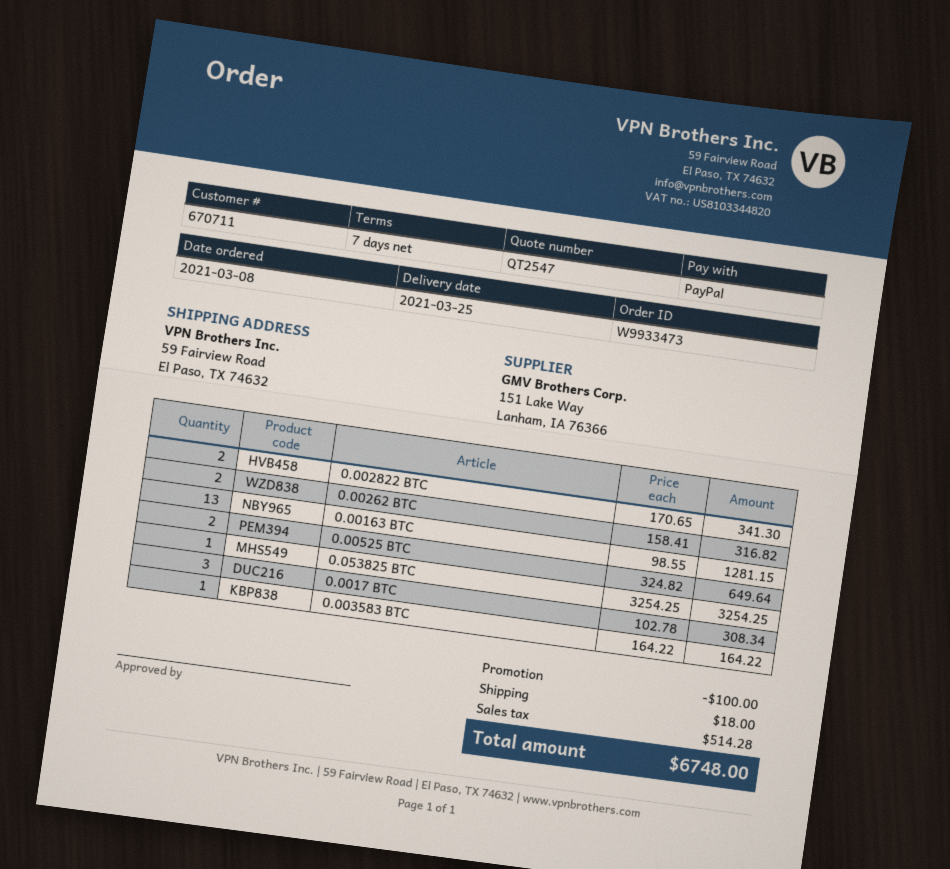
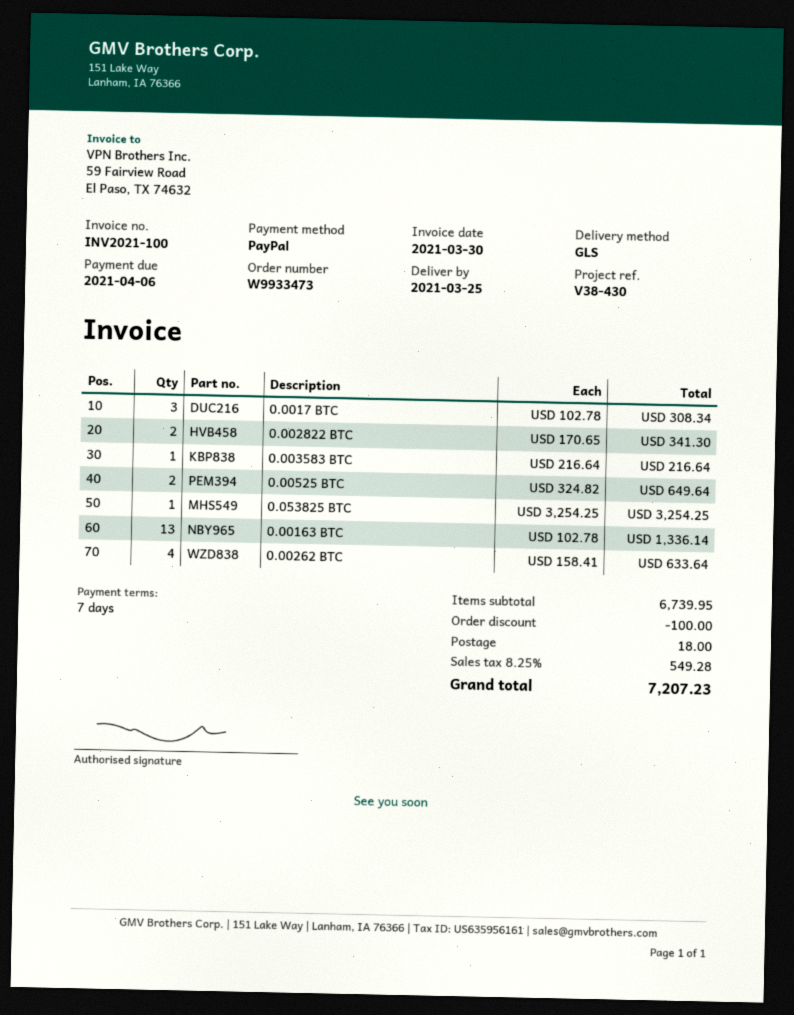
0.00262 BTC: 2 x 158.41 = 316.82 -> 4 x 158.41 = 633.64
0.00163 BTC: 13 x 98.55 = 1281.15 -> 13 x 102.78 = 1336.14
0.003583 BTC: 1 x 164.22 = 164.22 -> 1 x 216.64 = 216.64
tax: 514.28 -> 549.28
total: 6748.00 -> 7207.23

